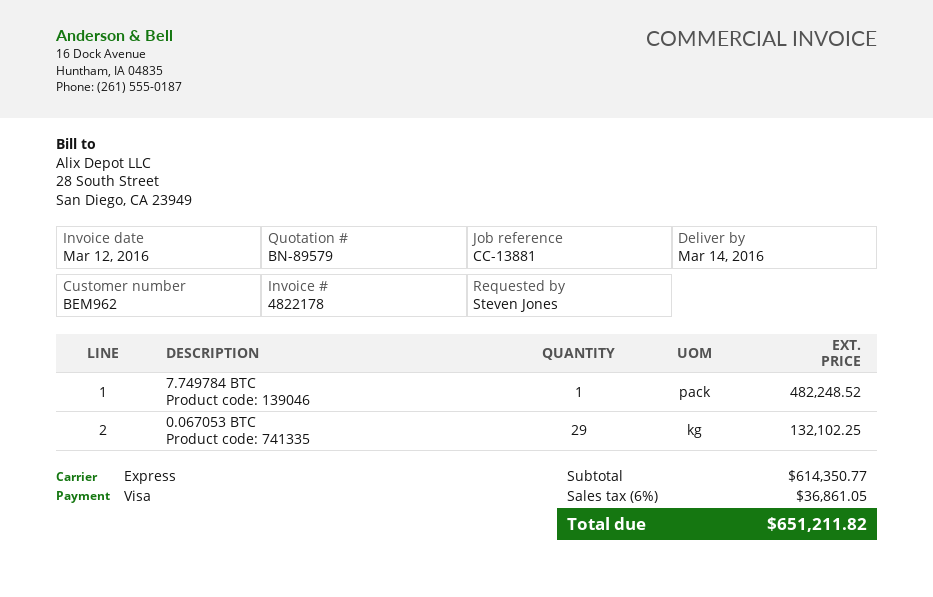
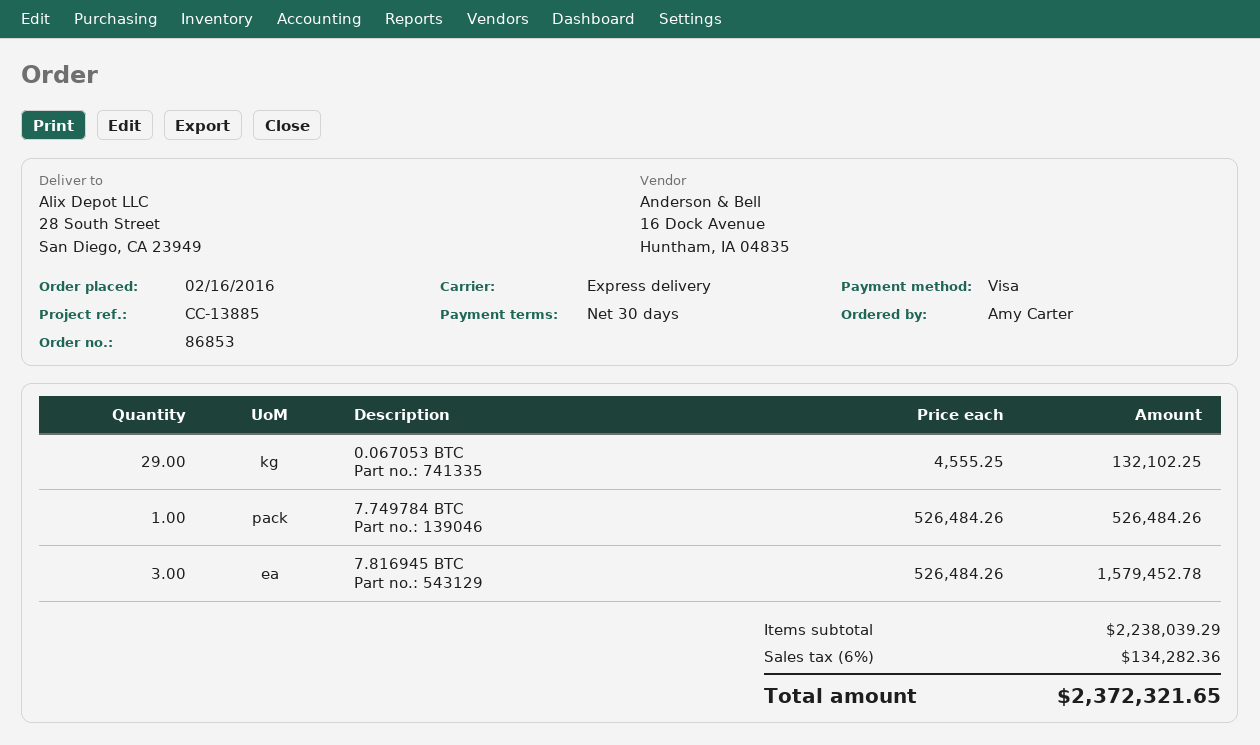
reference: CC-13881 -> CC-13885
ordered by: Steven Jones -> Amy Carter
7.749784 BTC: 1 for 482248.52 -> 1 for 526484.26
7.816945 BTC: none -> 3 for 1579452.78
subtotal: 614350.77 -> 2238039.29
tax: 6% = 36861.05 -> 6% = 134282.36
total: 651211.82 -> 2372321.65

